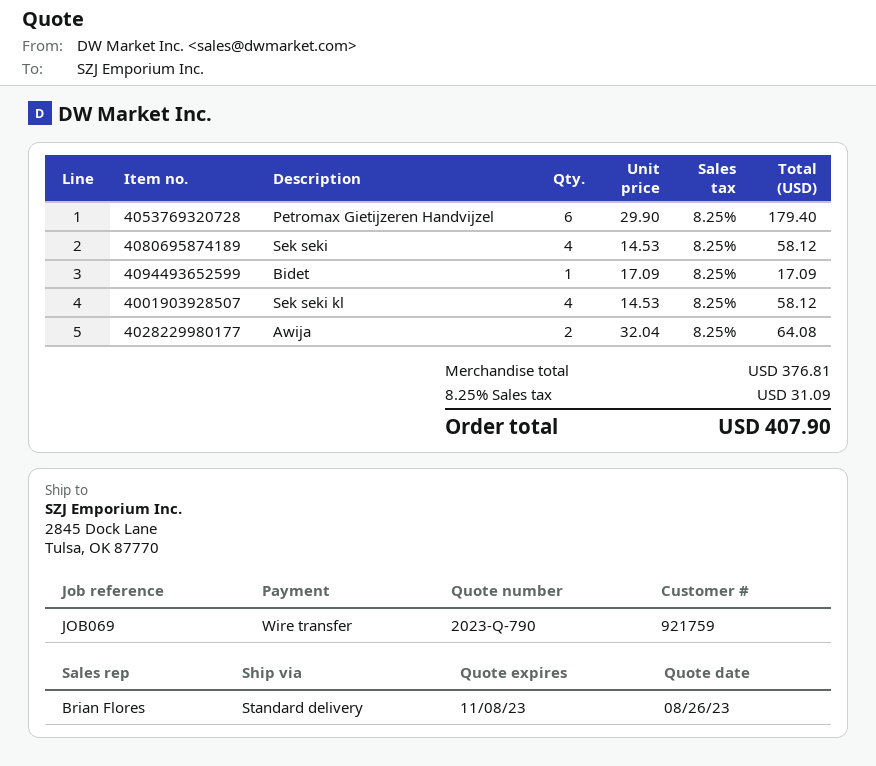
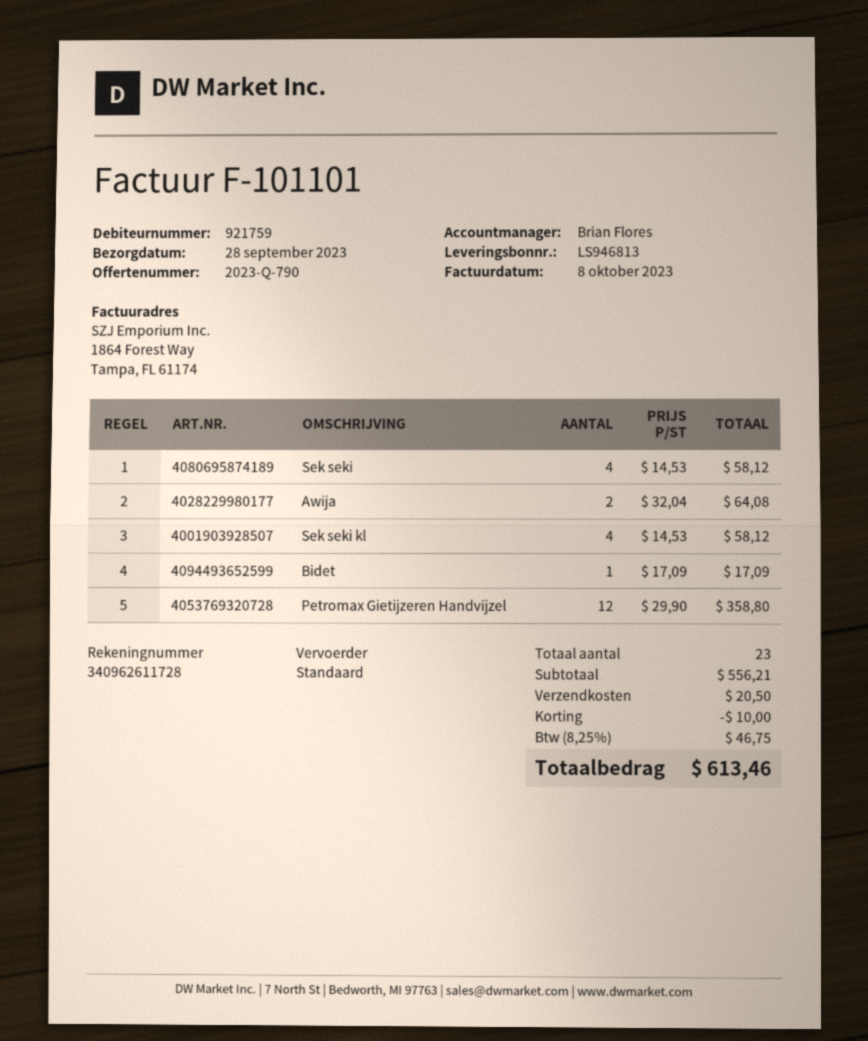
Petromax Gietijzeren Handvijzel: 6 x 29.90 = 179.40 -> 12 x 29.90 = 358.80
subtotal: 376.81 -> 556.21
discount: none -> 10.00
shipping: none -> 20.50
tax: 8.25% = 31.09 -> 8.25% = 46.75
total: 407.90 -> 613.46

